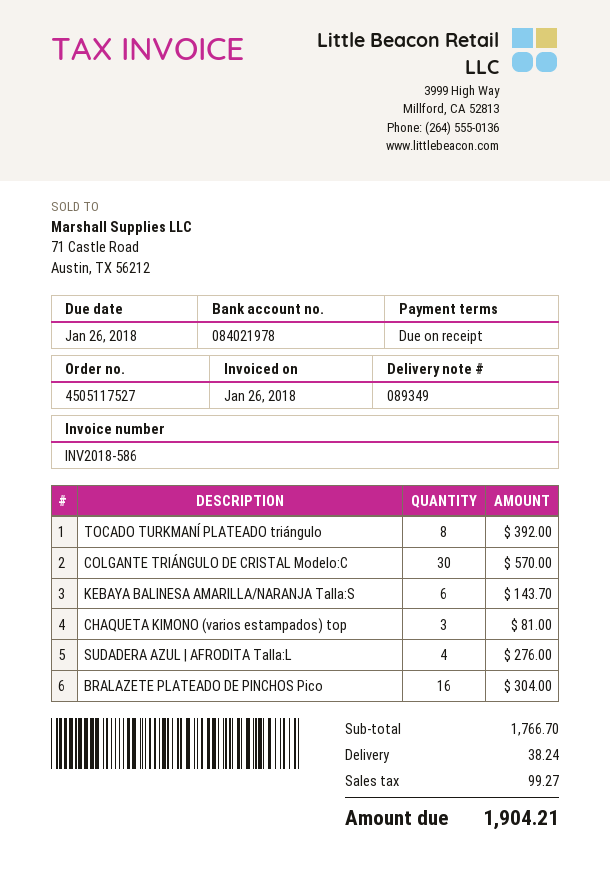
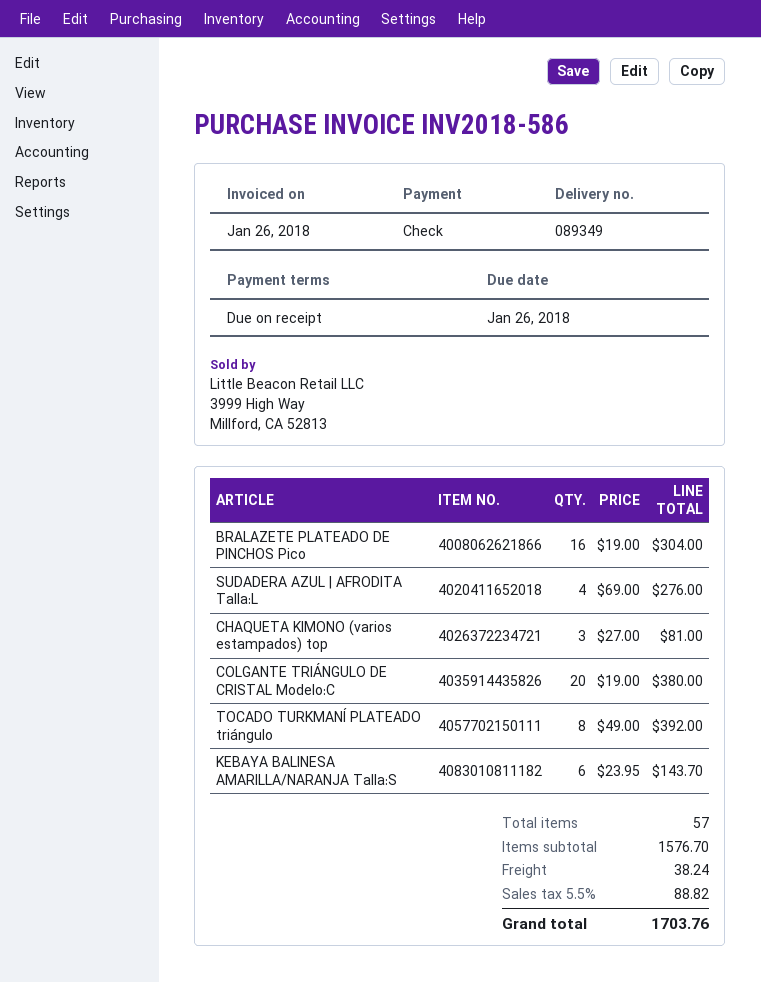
COLGANTE TRIÁNGULO DE CRISTAL Modelo:C: 30 for 570.00 -> 20 for 380.00
subtotal: 1766.70 -> 1576.70
tax: 99.27 -> 88.82
total: 1904.21 -> 1703.76

